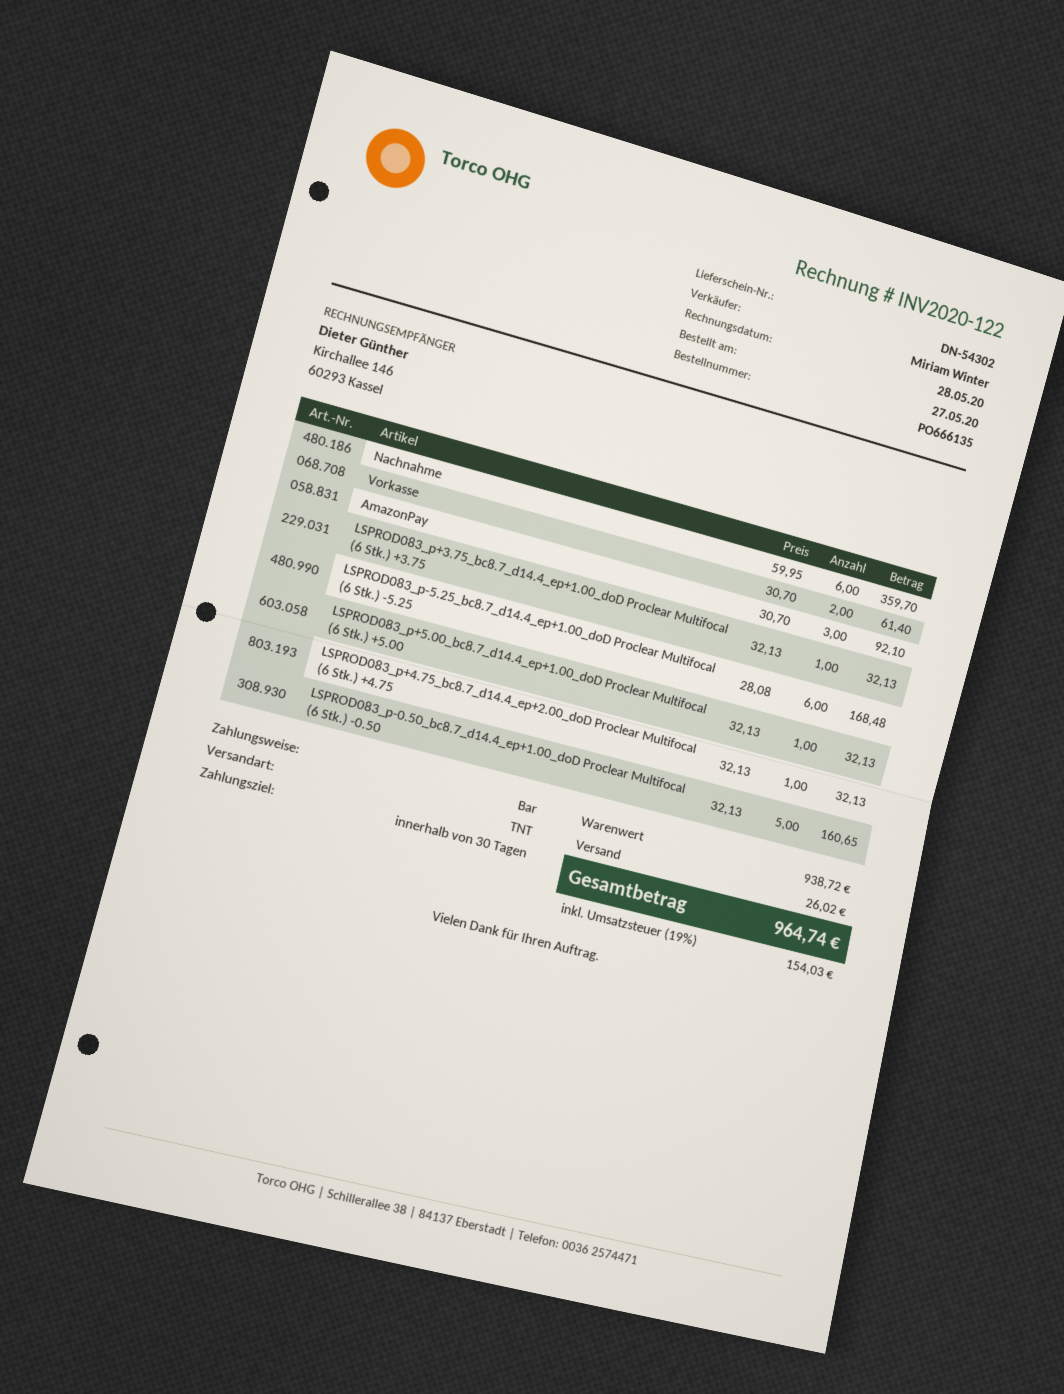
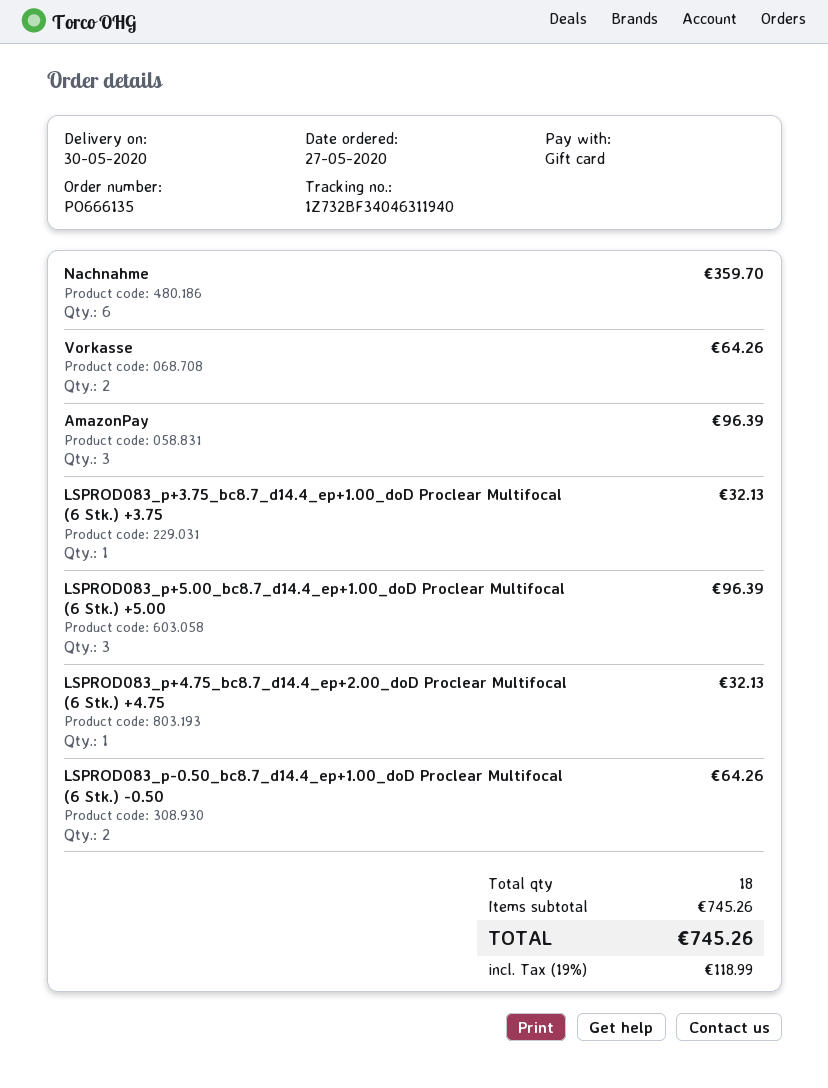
payment method: cash -> gift card
Vorkasse: 2 for 61.40 -> 2 for 64.26
AmazonPay: 3 for 92.10 -> 3 for 96.39
LSPROD083_p-5.25_bc8.7_d14.4_ep+1.00_doD Proclear Multifocal (6 Stk.) -5.25: 6 for 168.48 -> none
LSPROD083_p+5.00_bc8.7_d14.4_ep+1.00_doD Proclear Multifocal (6 Stk.) +5.00: 1 for 32.13 -> 3 for 96.39
LSPROD083_p-0.50_bc8.7_d14.4_ep+1.00_doD Proclear Multifocal (6 Stk.) -0.50: 5 for 160.65 -> 2 for 64.26
subtotal: 938.72 -> 745.26
shipping: 26.02 -> none
tax: 19% = 154.03 -> 19% = 118.99
total: 964.74 -> 745.26

